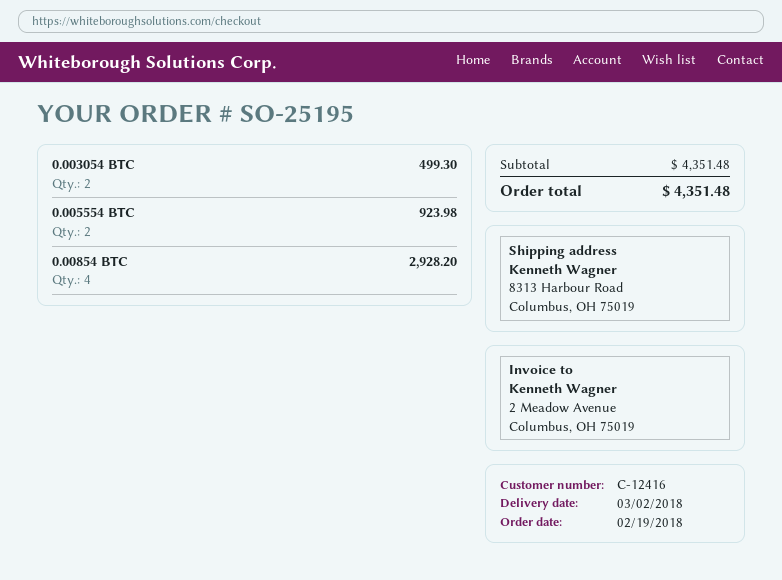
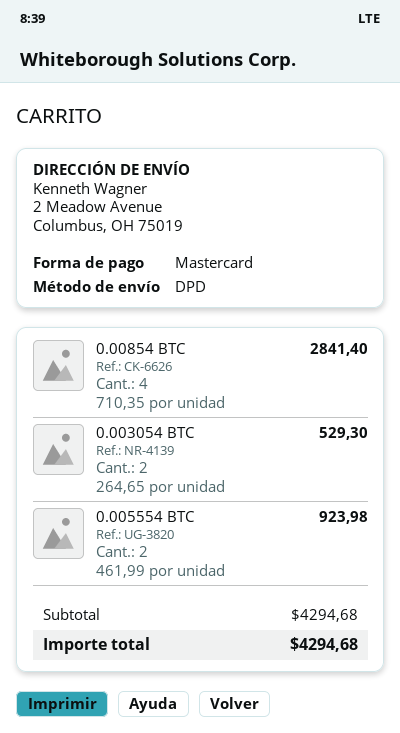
ship to: 8313 Harbour Road, Columbus, OH 75019 -> 2 Meadow Avenue, Columbus, OH 75019
0.003054 BTC: 2 for 499.30 -> 2 for 529.30
0.00854 BTC: 4 for 2928.20 -> 4 for 2841.40
subtotal: 4351.48 -> 4294.68
total: 4351.48 -> 4294.68

